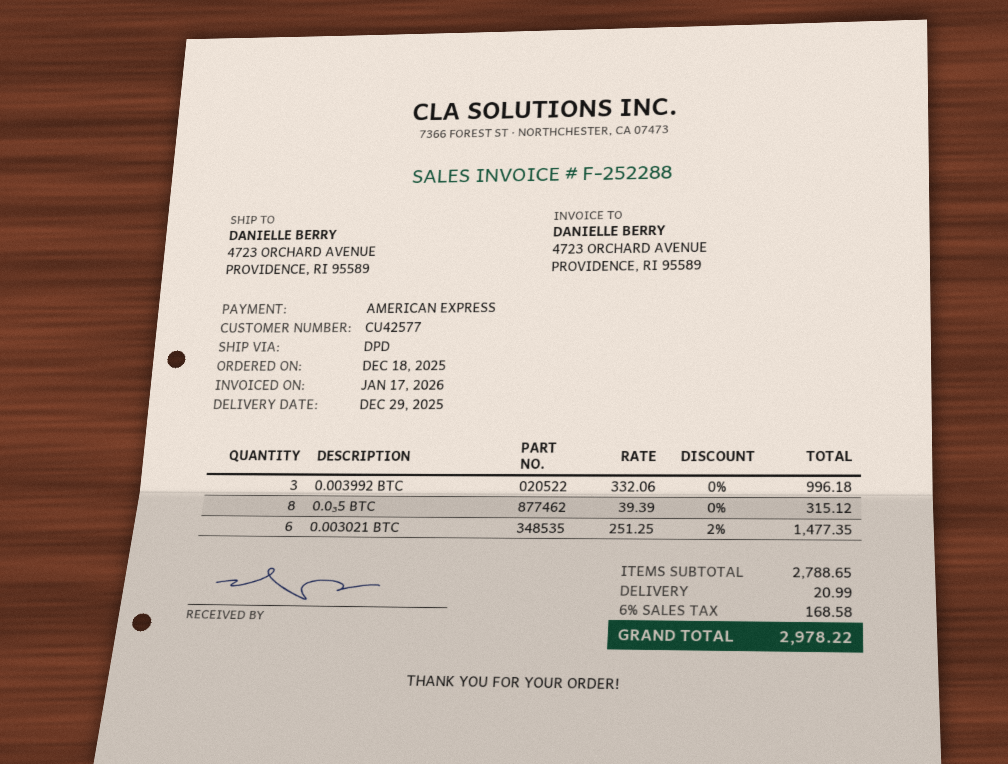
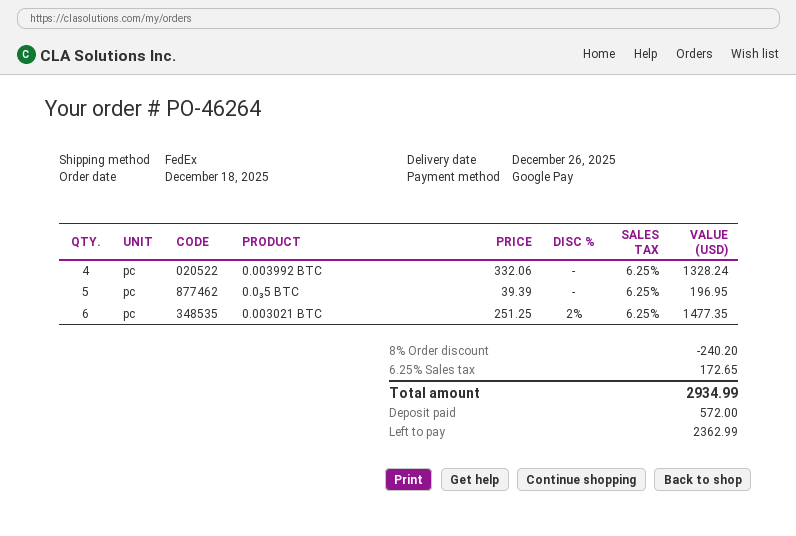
delivery date: 2025-12-29 -> 2025-12-26
payment method: American Express -> Google Pay
shipping method: DPD -> FedEx
0.003992 BTC: 3 x 332.06 = 996.18 -> 4 x 332.06 = 1328.24
0.0₃5 BTC: 8 x 39.39 = 315.12 -> 5 x 39.39 = 196.95
discount: none -> 8% = 240.20
shipping: 20.99 -> none
tax: 6% = 168.58 -> 6.25% = 172.65
total: 2978.22 -> 2934.99

